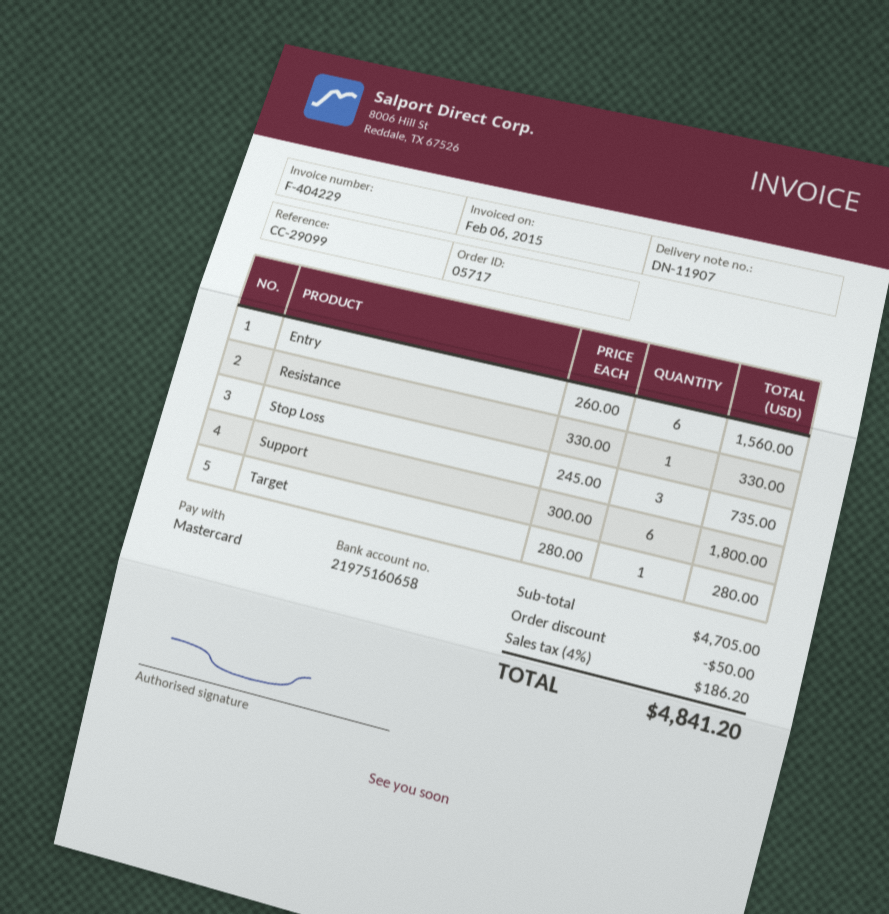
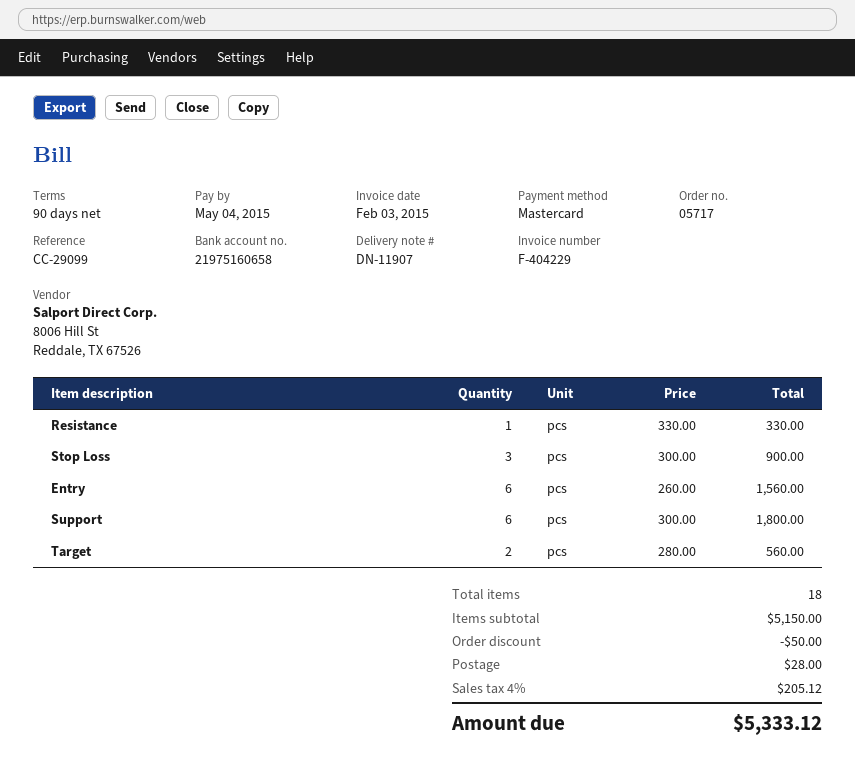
invoice date: 2015-02-06 -> 2015-02-03
Stop Loss: 3 x 245.00 = 735.00 -> 3 x 300.00 = 900.00
Target: 1 x 280.00 = 280.00 -> 2 x 280.00 = 560.00
subtotal: 4705.00 -> 5150.00
shipping: none -> 28.00
tax: 4% = 186.20 -> 4% = 205.12
total: 4841.20 -> 5333.12

